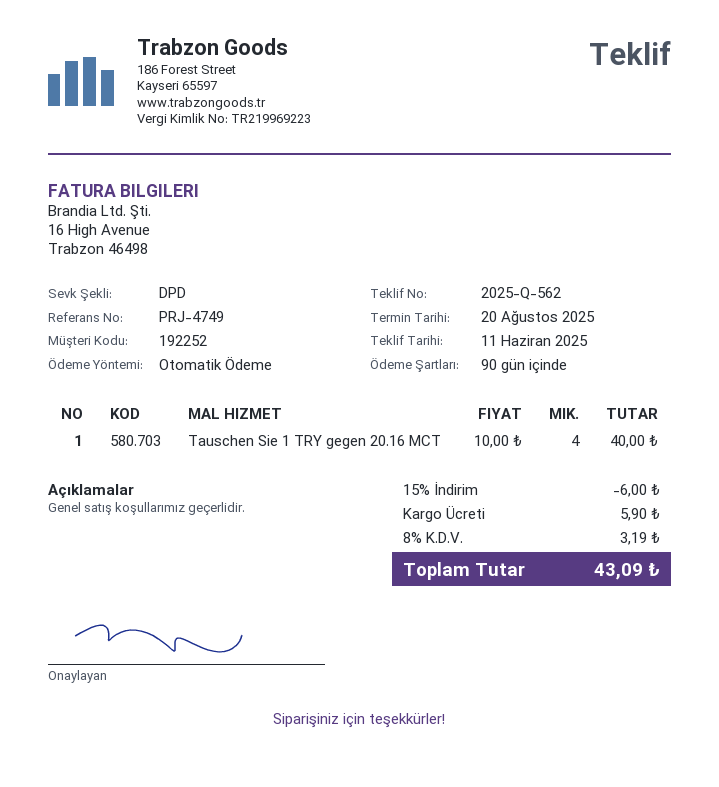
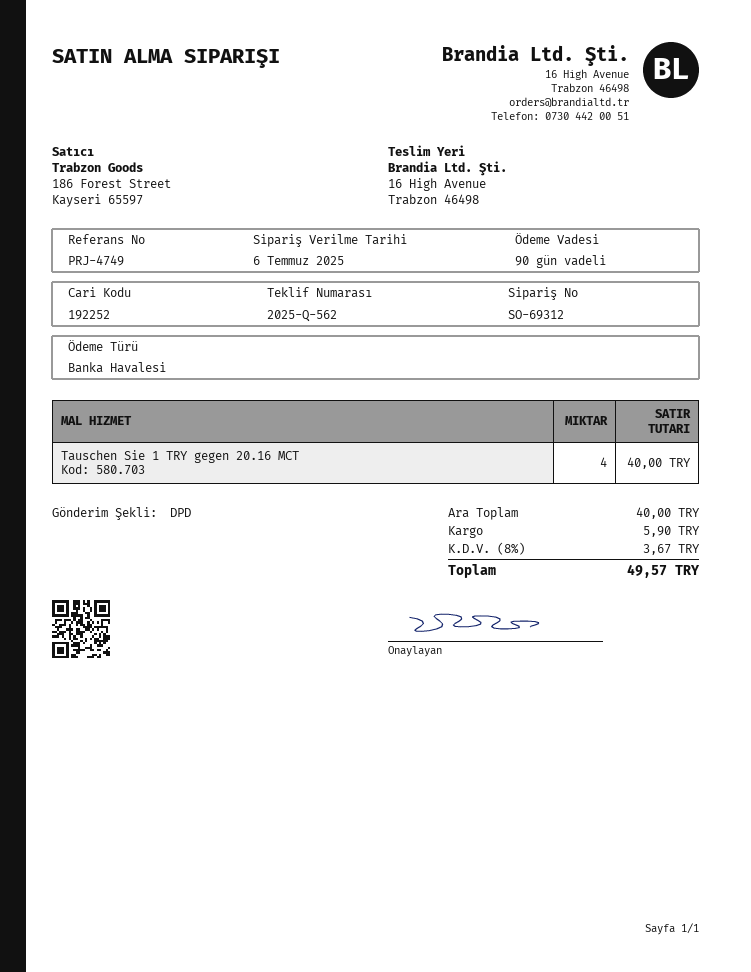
payment method: direct debit -> bank transfer
discount: 15% = 6.00 -> none
tax: 8% = 3.19 -> 8% = 3.67
total: 43.09 -> 49.57

